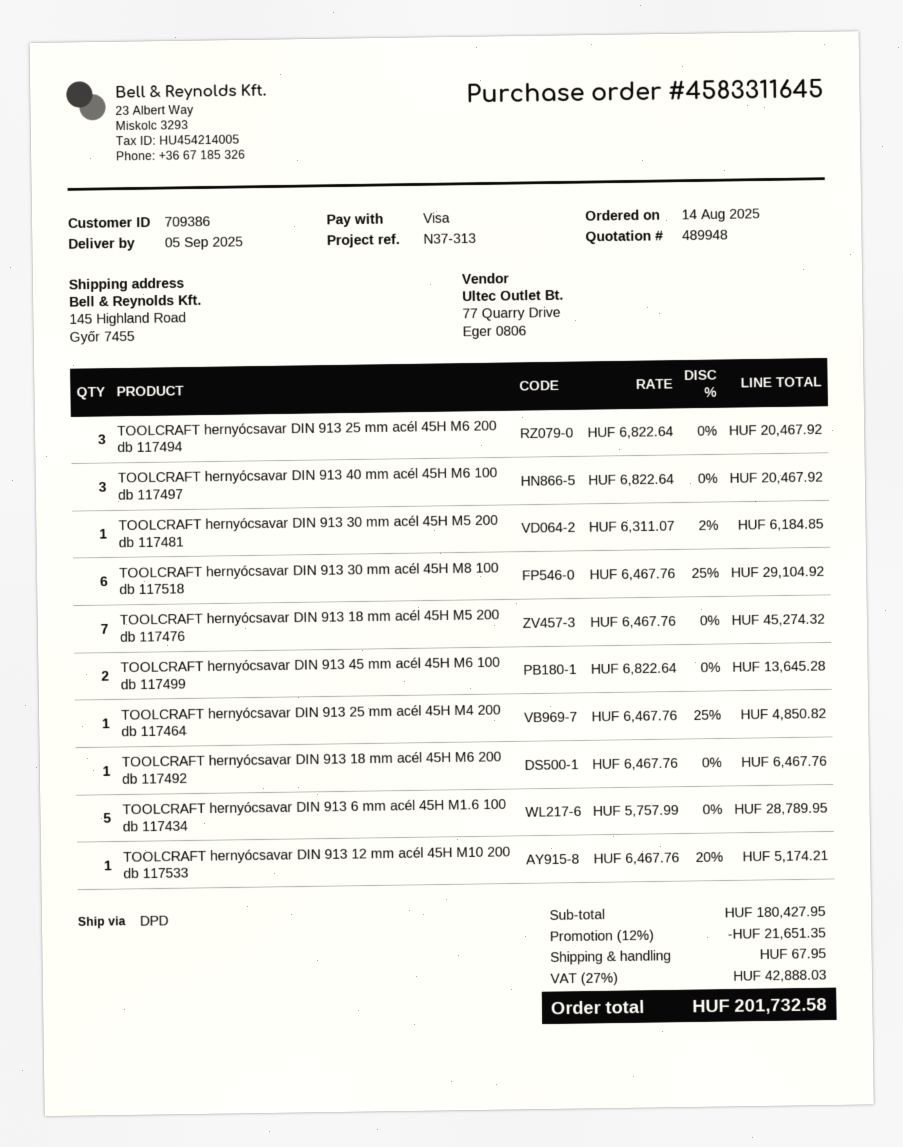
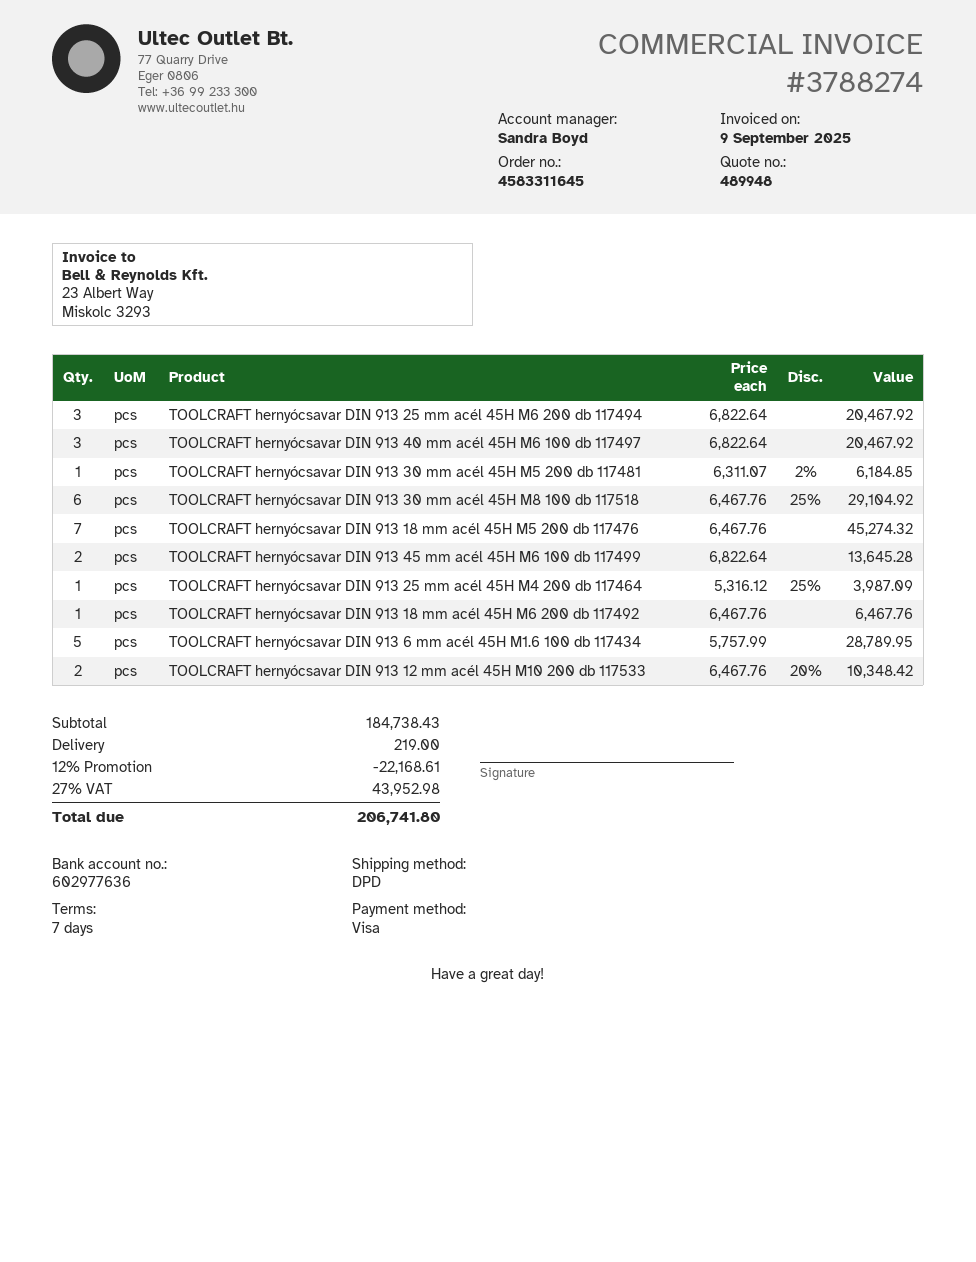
TOOLCRAFT hernyócsavar DIN 913 25 mm acél 45H M4 200 db 117464: 1 x 6467.76 - 25% = 4850.82 -> 1 x 5316.12 - 25% = 3987.09
TOOLCRAFT hernyócsavar DIN 913 12 mm acél 45H M10 200 db 117533: 1 x 6467.76 - 20% = 5174.21 -> 2 x 6467.76 - 20% = 10348.42
subtotal: 180427.95 -> 184738.43
discount: 12% = 21651.35 -> 12% = 22168.61
shipping: 67.95 -> 219.00
tax: 27% = 42888.03 -> 27% = 43952.98
total: 201732.58 -> 206741.80

